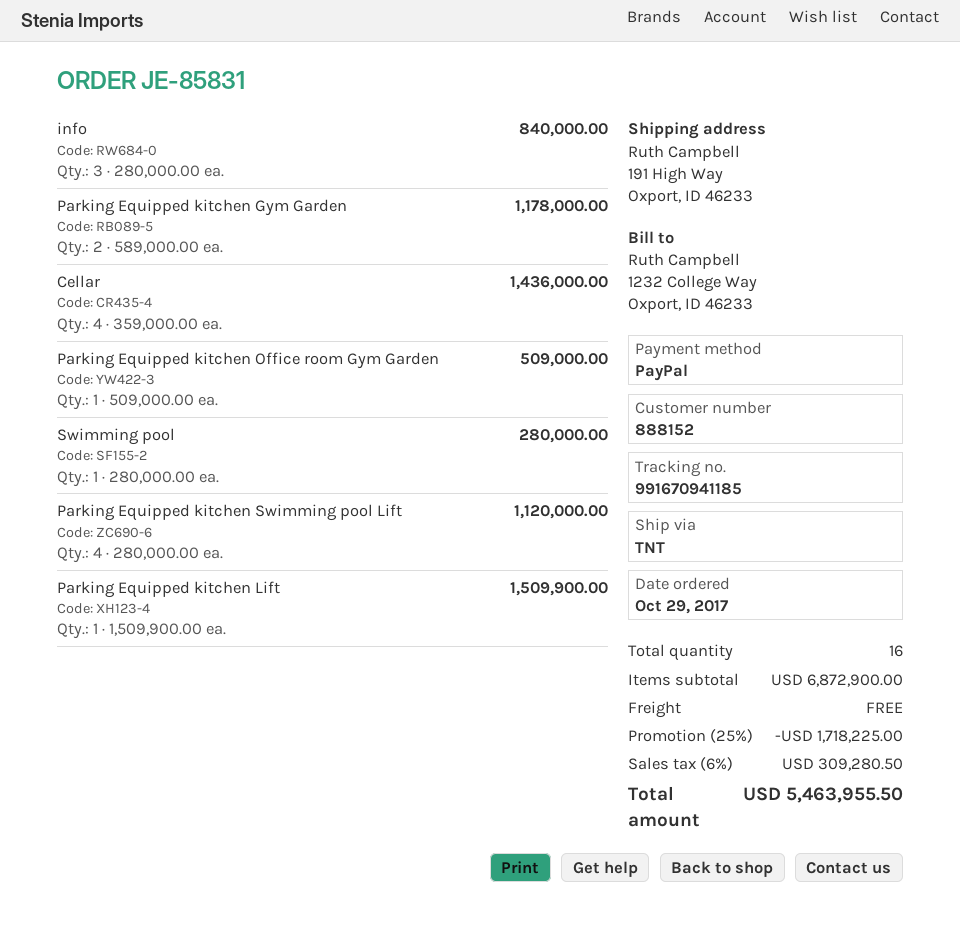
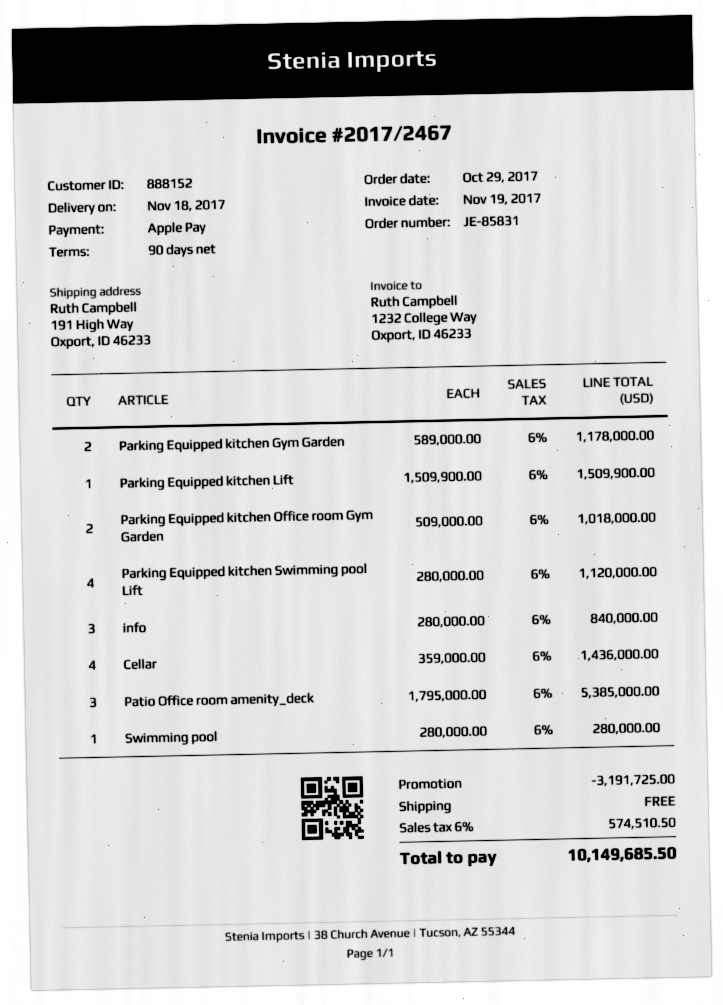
payment method: PayPal -> Apple Pay
Parking Equipped kitchen Office room Gym Garden: 1 x 509000.00 = 509000.00 -> 2 x 509000.00 = 1018000.00
Patio Office room amenity_deck: none -> 3 x 1795000.00 = 5385000.00
discount: 1718225.00 -> 3191725.00
tax: 6% = 309280.50 -> 6% = 574510.50
total: 5463955.50 -> 10149685.50

